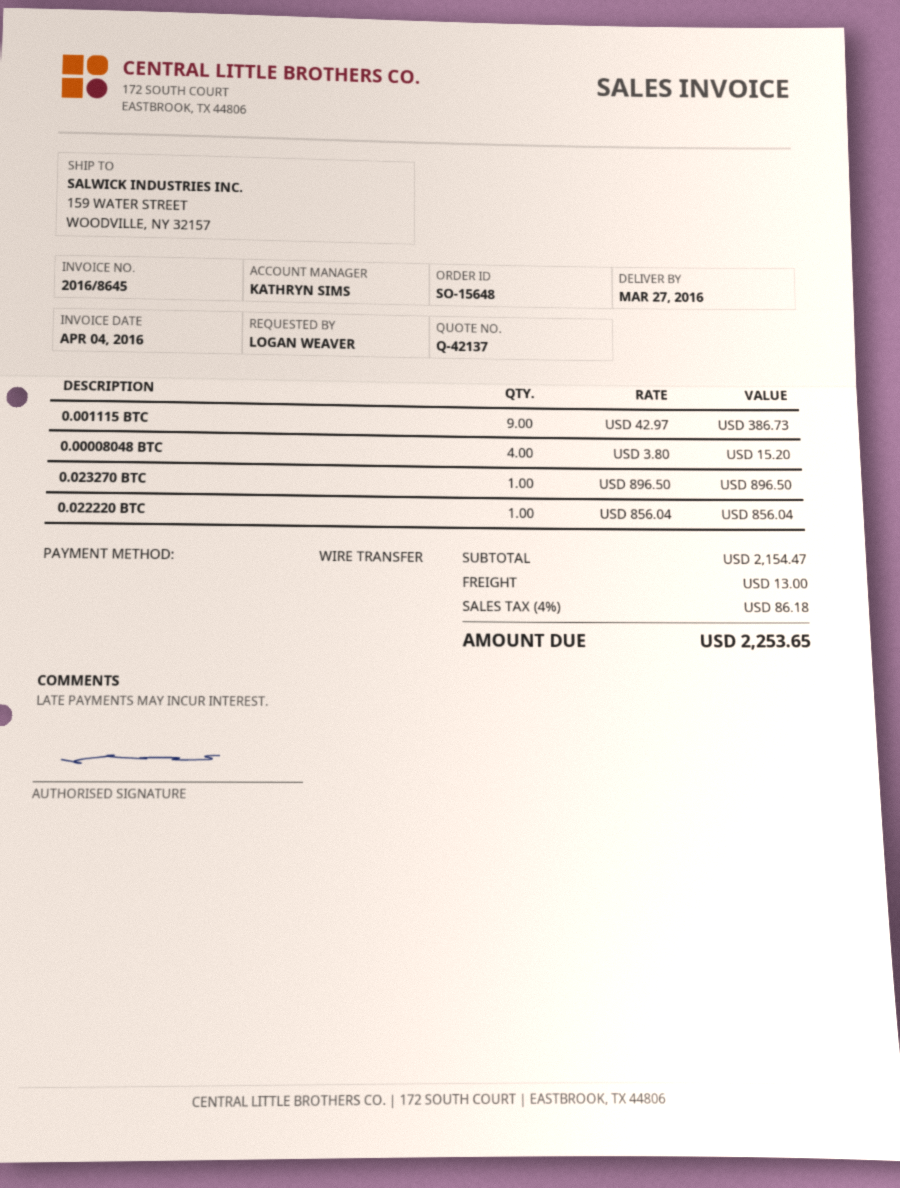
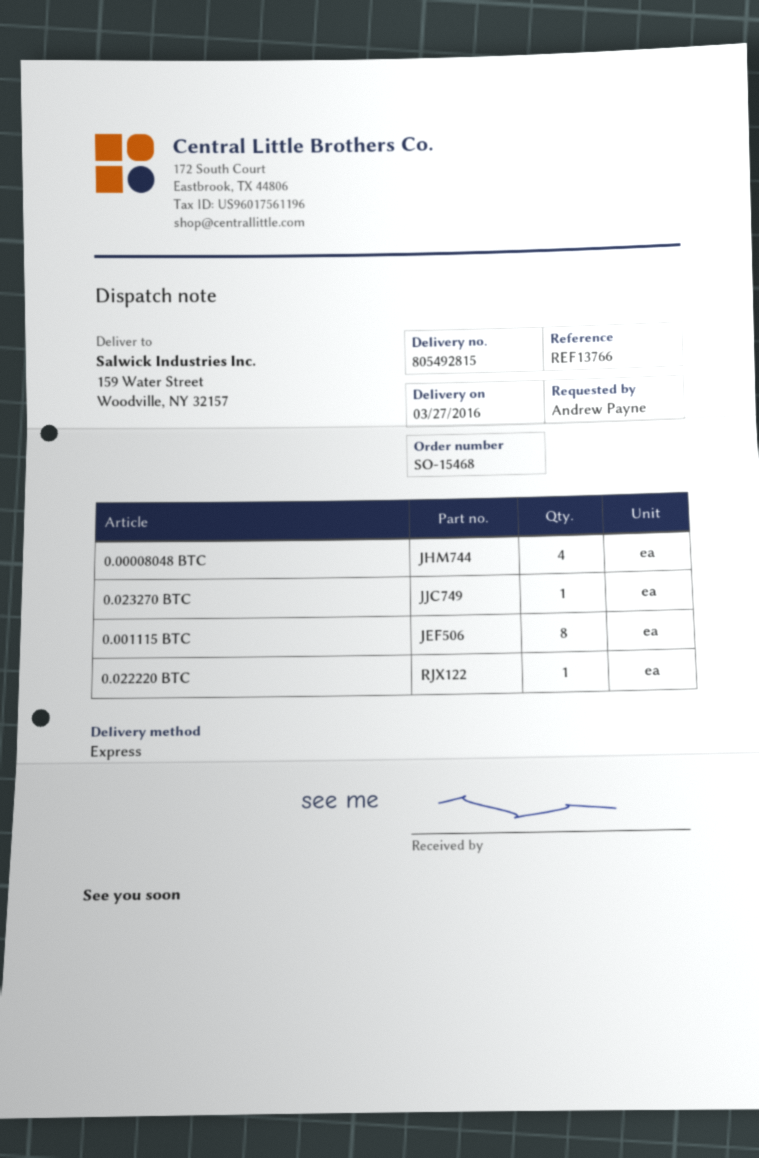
order number: SO-15648 -> SO-15468
ordered by: LOGAN WEAVER -> Andrew Payne
0.001115 BTC: 9 -> 8

